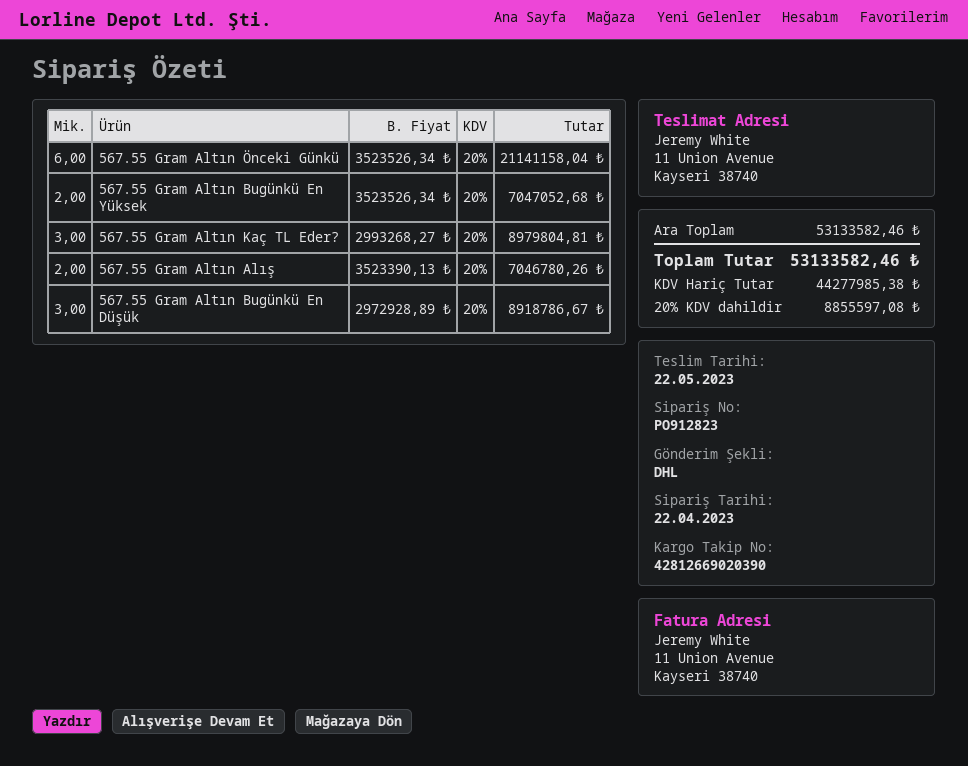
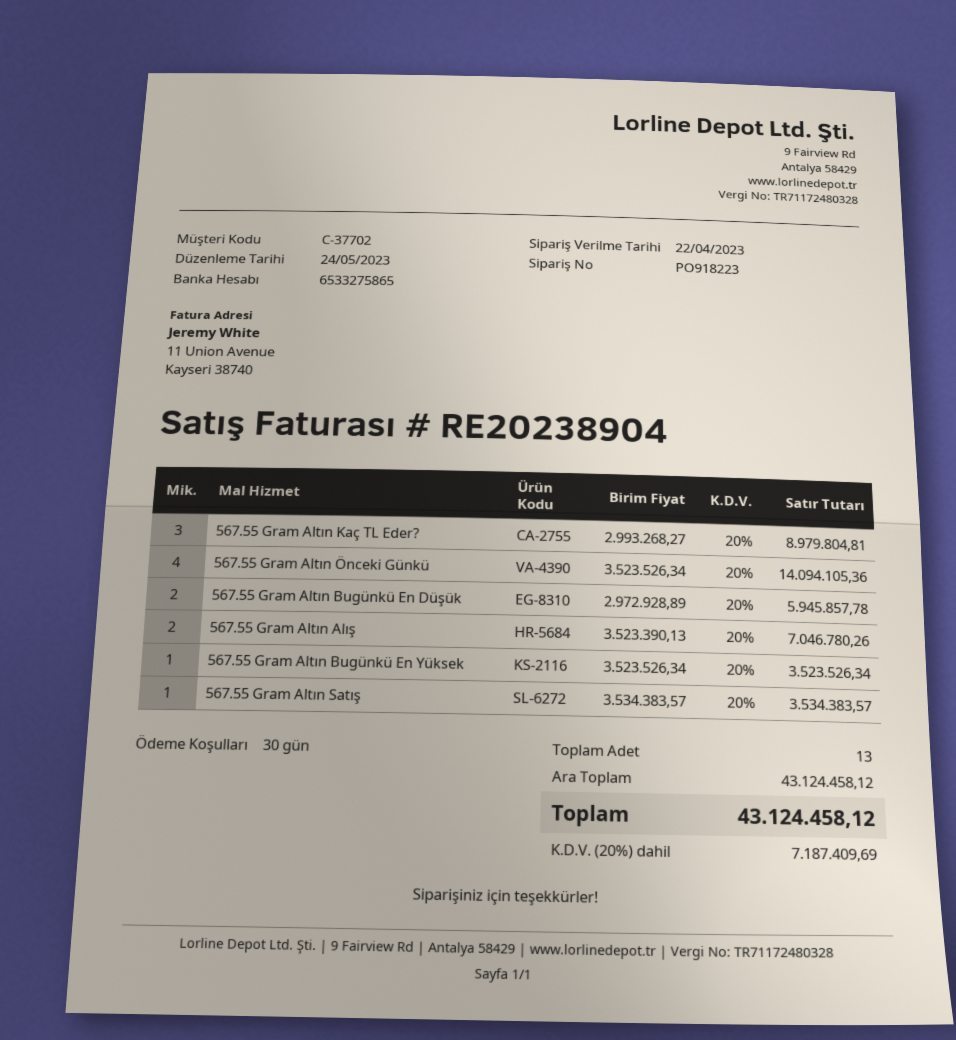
order number: PO912823 -> PO918223
567.55 Gram Altın Önceki Günkü: 6 x 3523526.34 = 21141158.04 -> 4 x 3523526.34 = 14094105.36
567.55 Gram Altın Bugünkü En Yüksek: 2 x 3523526.34 = 7047052.68 -> 1 x 3523526.34 = 3523526.34
567.55 Gram Altın Bugünkü En Düşük: 3 x 2972928.89 = 8918786.67 -> 2 x 2972928.89 = 5945857.78
567.55 Gram Altın Satış: none -> 1 x 3534383.57 = 3534383.57
subtotal: 53133582.46 -> 43124458.12
tax: 20% = 8855597.08 -> 20% = 7187409.69
total: 53133582.46 -> 43124458.12

